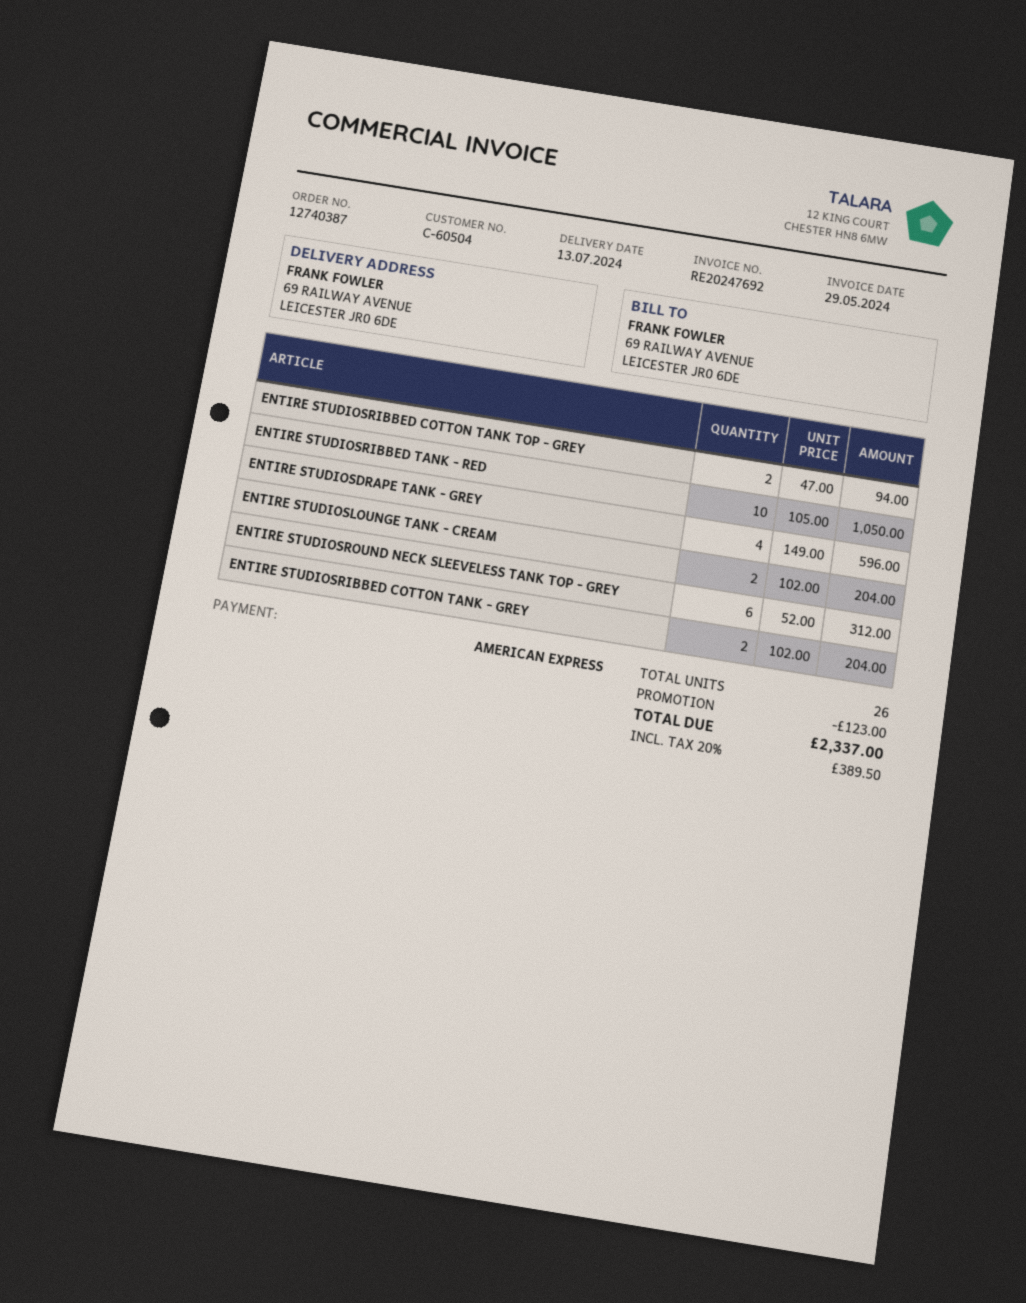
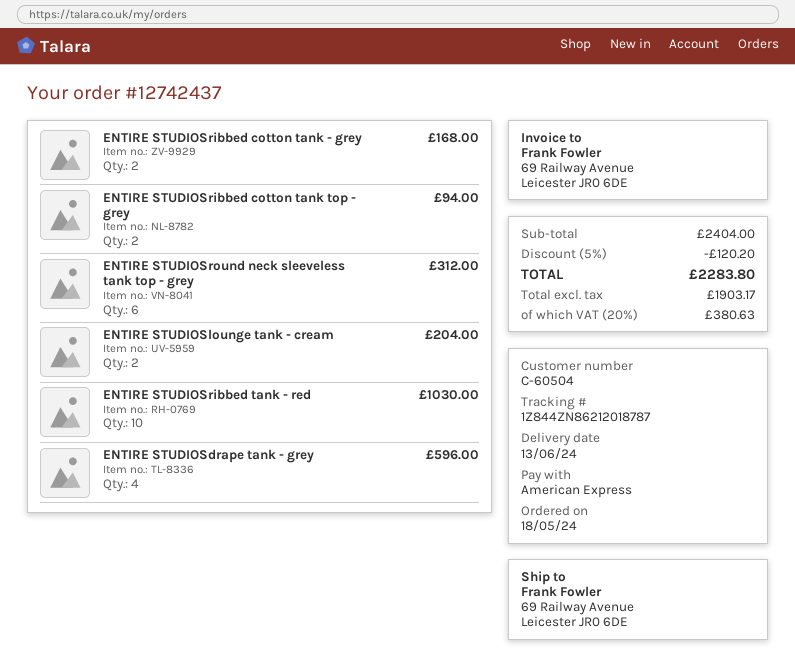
order number: 12740387 -> 12742437
delivery date: 2024-07-13 -> 2024-06-13
ENTIRE STUDIOSRIBBED TANK - RED: 10 for 1050.00 -> 10 for 1030.00
ENTIRE STUDIOSRIBBED COTTON TANK - GREY: 2 for 204.00 -> 2 for 168.00
discount: 123.00 -> 120.20
tax: 20% = 389.50 -> 20% = 380.63
total: 2337.00 -> 2283.80

